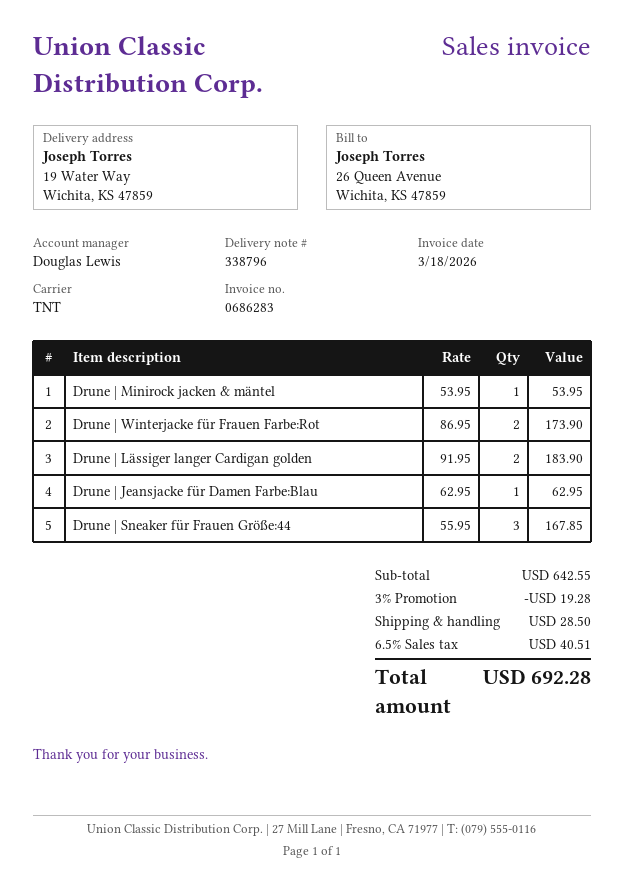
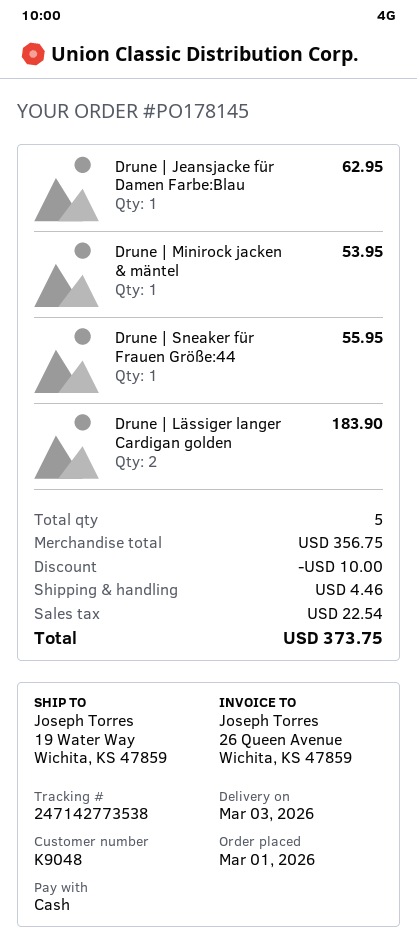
Drune | Winterjacke für Frauen Farbe:Rot: 2 for 173.90 -> none
Drune | Sneaker für Frauen Größe:44: 3 for 167.85 -> 1 for 55.95
subtotal: 642.55 -> 356.75
discount: 19.28 -> 10.00
shipping: 28.50 -> 4.46
tax: 40.51 -> 22.54
total: 692.28 -> 373.75

